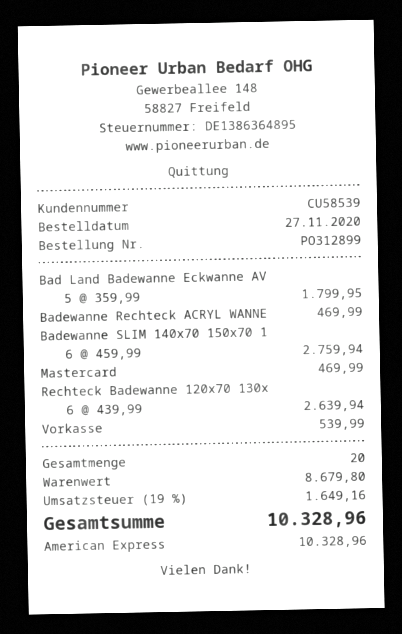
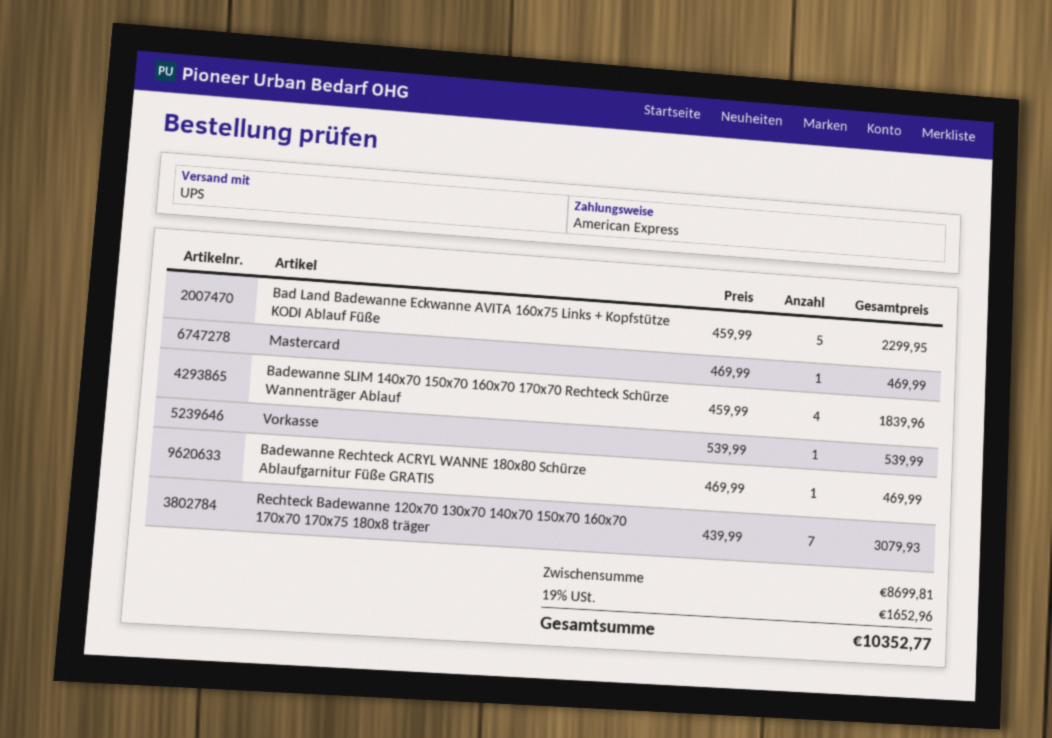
Bad Land Badewanne Eckwanne AV: 5 x 359.99 = 1799.95 -> 5 x 459.99 = 2299.95
Badewanne SLIM 140x70 150x70 1: 6 x 459.99 = 2759.94 -> 4 x 459.99 = 1839.96
Rechteck Badewanne 120x70 130x: 6 x 439.99 = 2639.94 -> 7 x 439.99 = 3079.93
subtotal: 8679.80 -> 8699.81
tax: 19% = 1649.16 -> 19% = 1652.96
total: 10328.96 -> 10352.77

